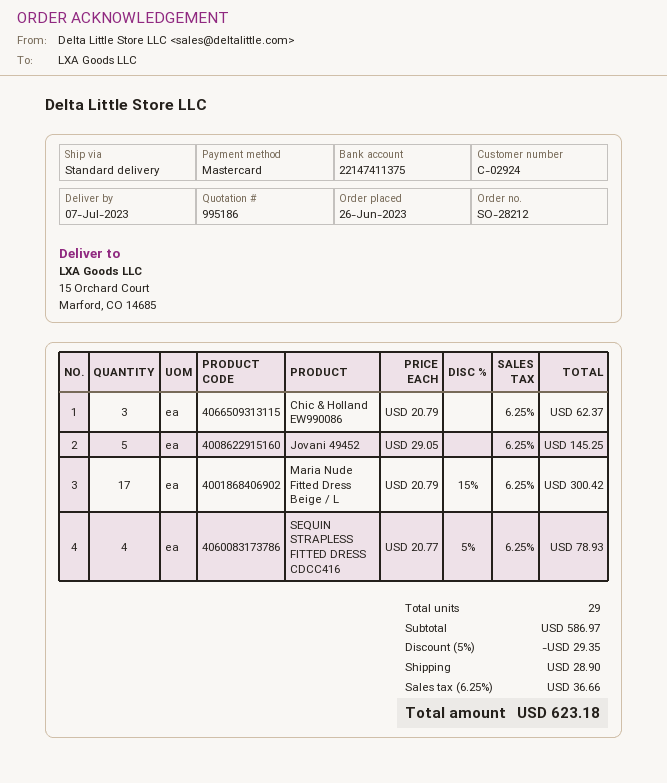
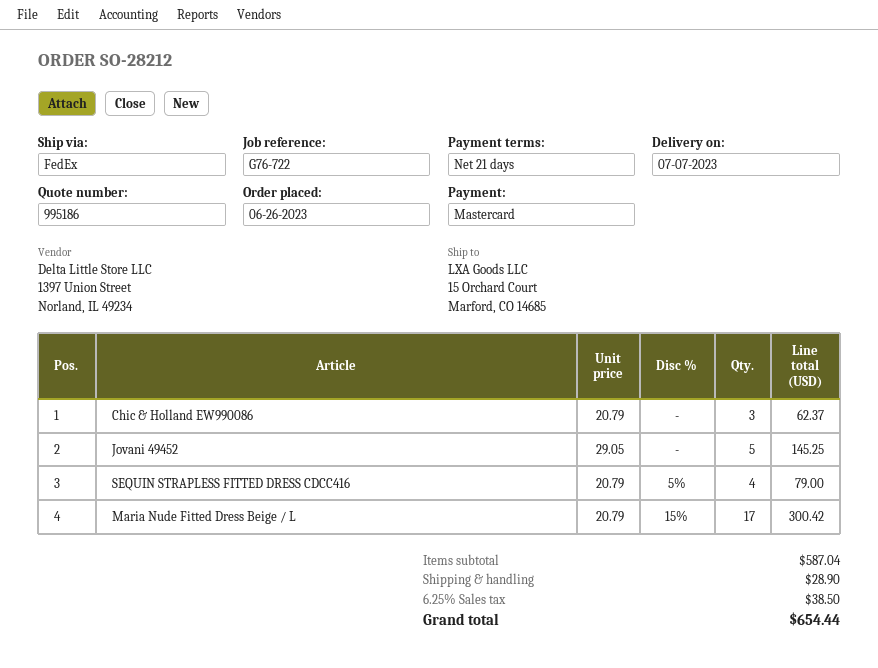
shipping method: standard -> FedEx
SEQUIN STRAPLESS FITTED DRESS CDCC416: 4 x 20.77 - 5% = 78.93 -> 4 x 20.79 - 5% = 79.00
subtotal: 586.97 -> 587.04
discount: 5% = 29.35 -> none
tax: 6.25% = 36.66 -> 6.25% = 38.50
total: 623.18 -> 654.44

